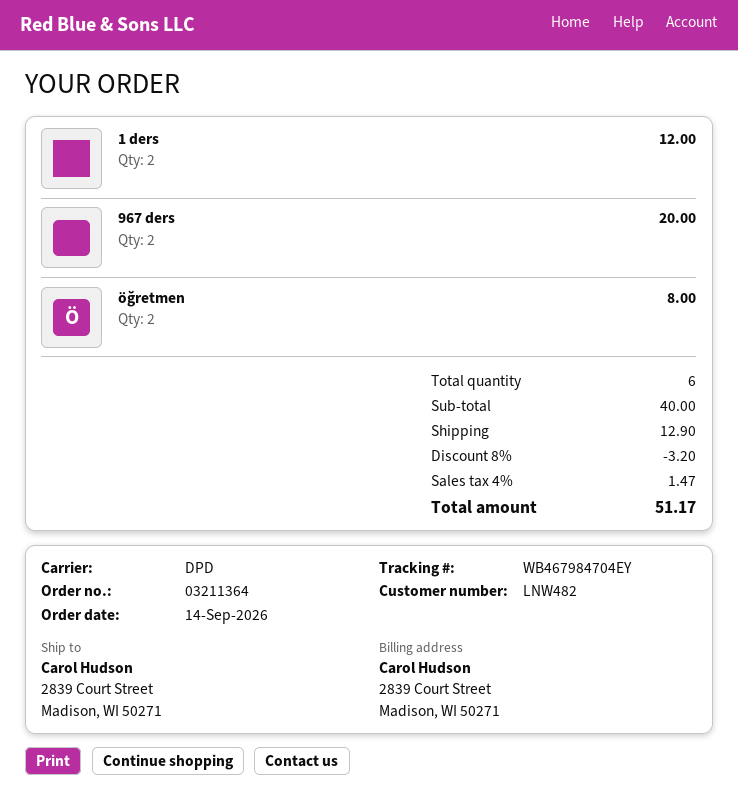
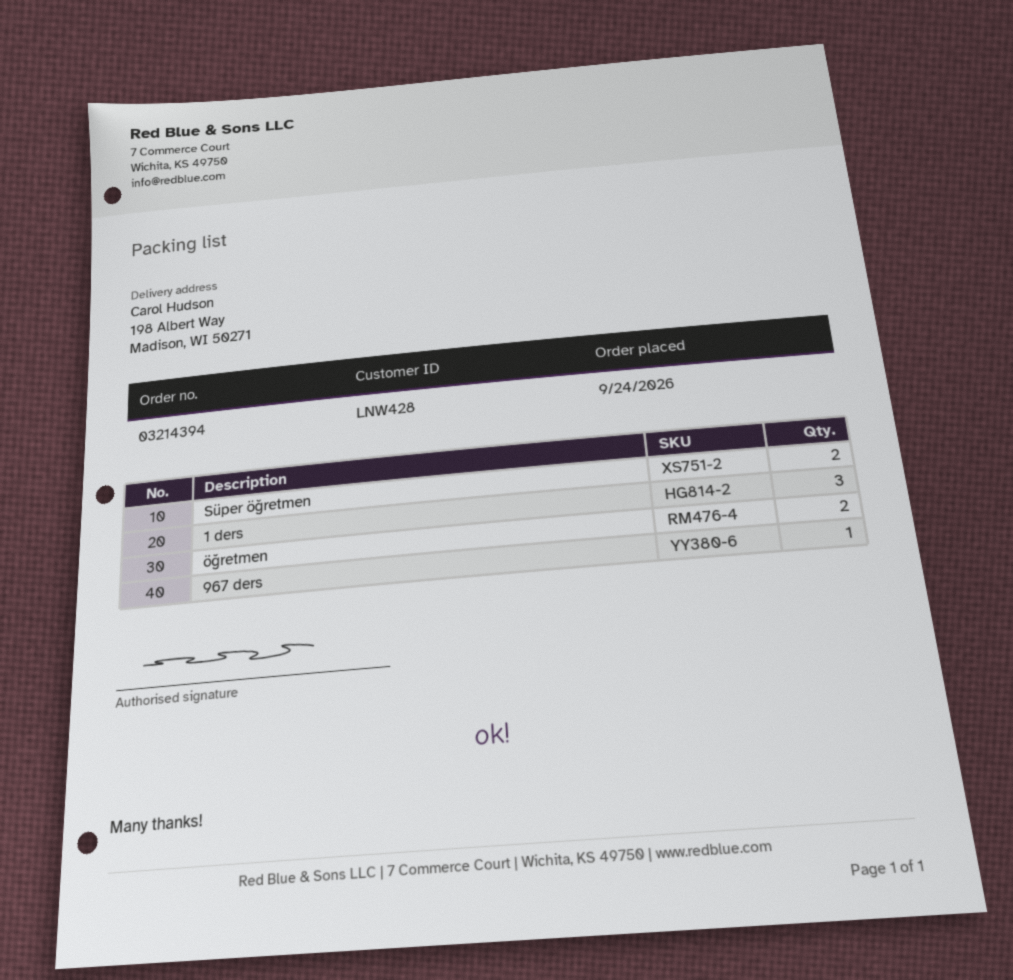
order number: 03211364 -> 03214394
order date: 2026-09-14 -> 2026-09-24
customer number: LNW482 -> LNW428
ship to: 2839 Court Street, Madison, WI 50271 -> 198 Albert Way, Madison, WI 50271
1 ders: 2 -> 3
967 ders: 2 -> 1
Süper öğretmen: none -> 2

